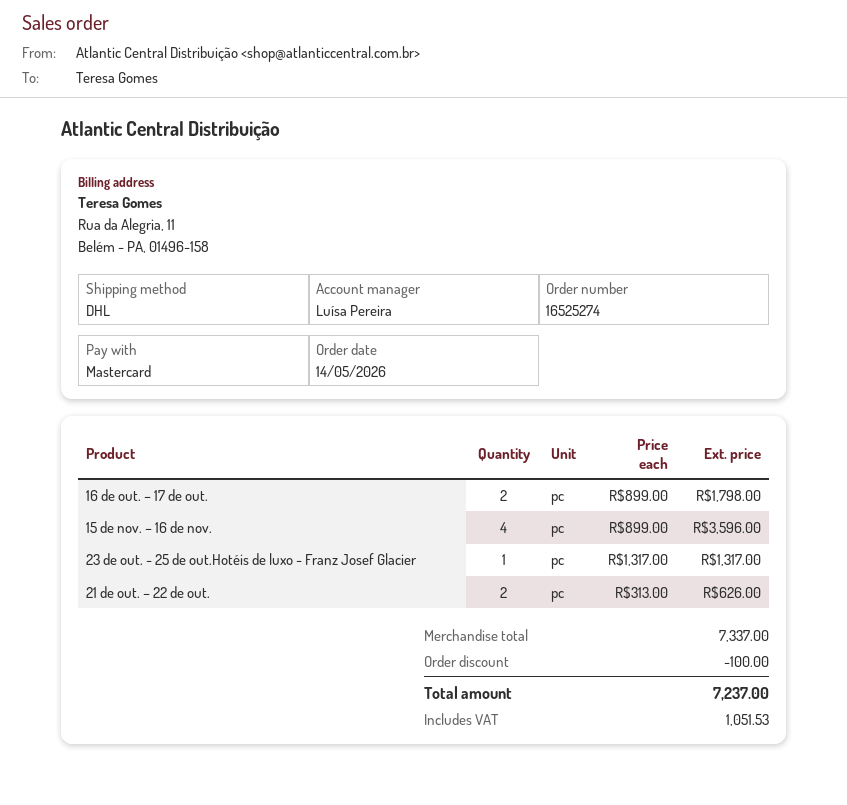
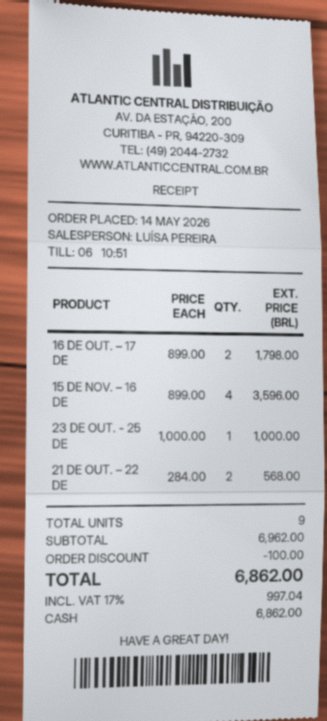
payment method: Mastercard -> cash
23 de out. - 25 de out.Hotéis de luxo - Franz Josef Glacier: 1 x 1317.00 = 1317.00 -> 1 x 1000.00 = 1000.00
21 de out. – 22 de out.: 2 x 313.00 = 626.00 -> 2 x 284.00 = 568.00
subtotal: 7337.00 -> 6962.00
tax: 1051.53 -> 997.04
total: 7237.00 -> 6862.00

